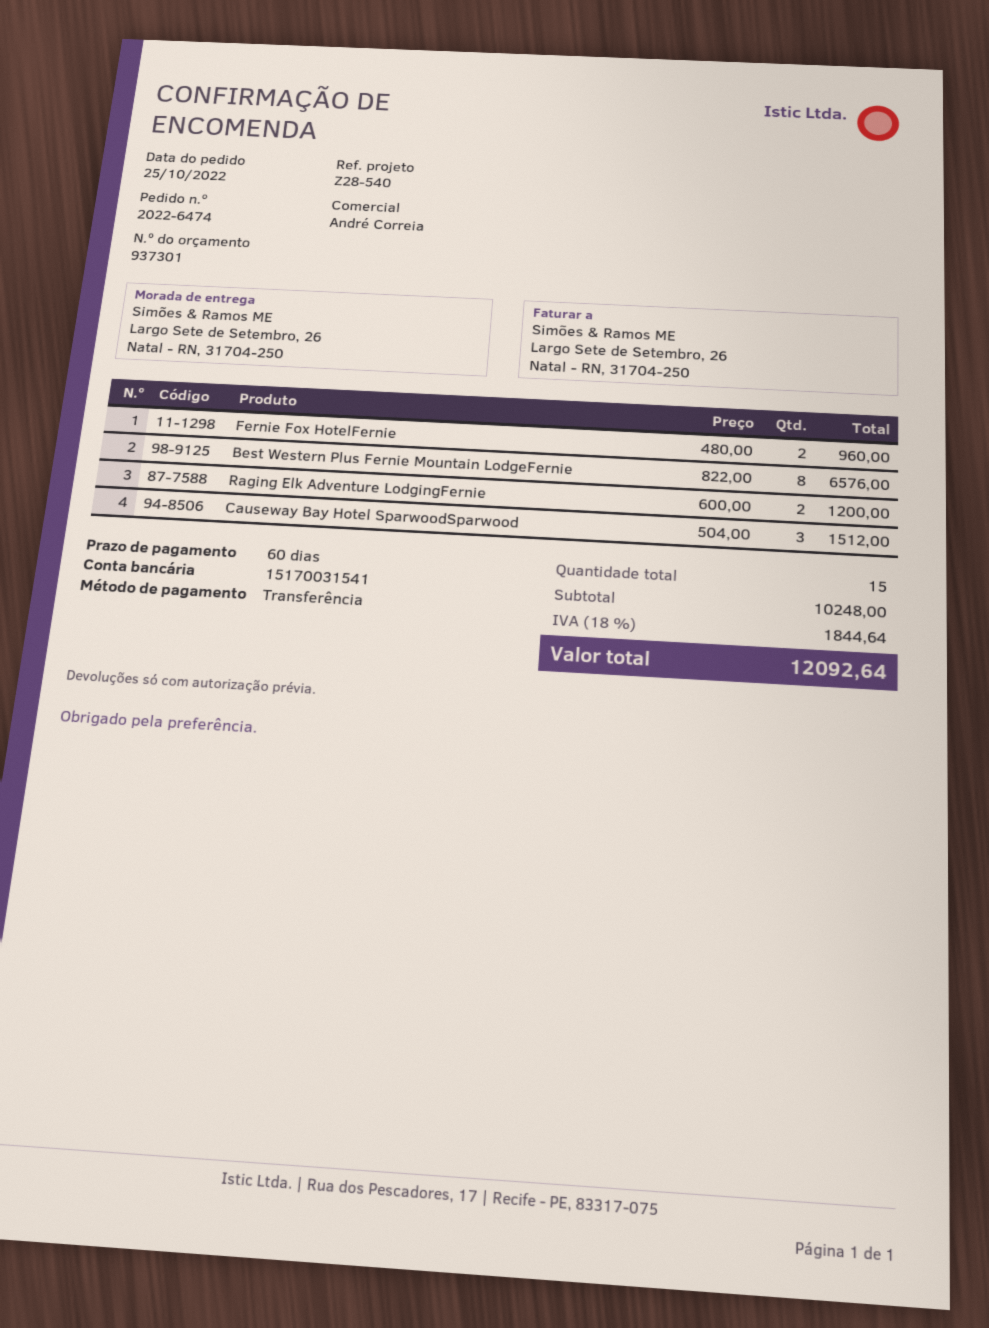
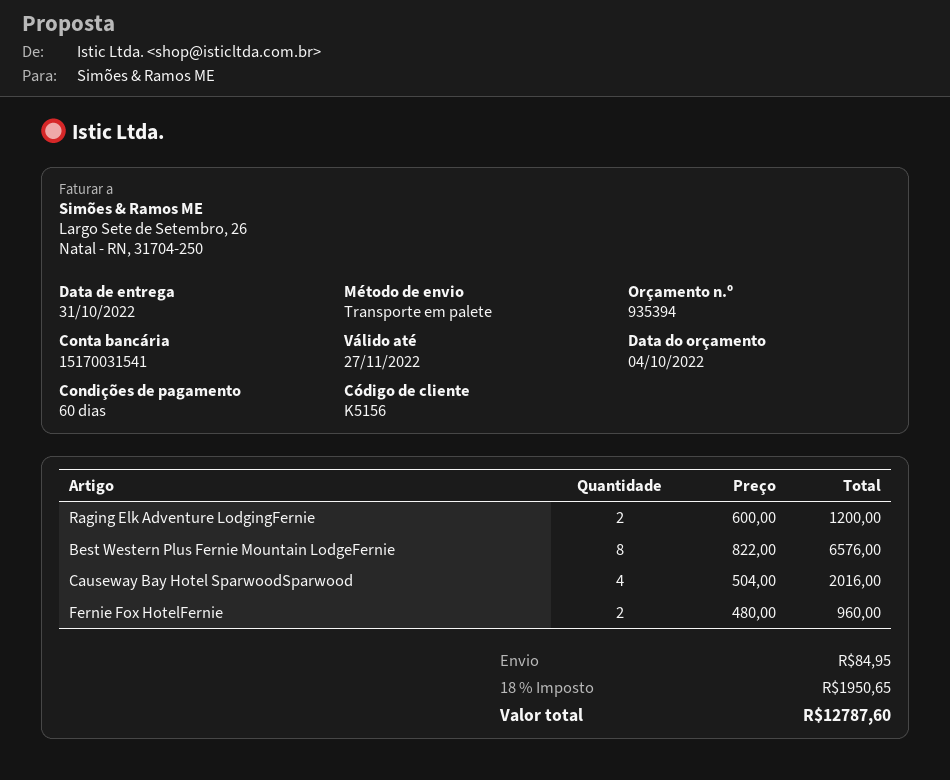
quote number: 937301 -> 935394
Causeway Bay Hotel SparwoodSparwood: 3 x 504.00 = 1512.00 -> 4 x 504.00 = 2016.00
shipping: none -> 84.95
tax: 18% = 1844.64 -> 18% = 1950.65
total: 12092.64 -> 12787.60

